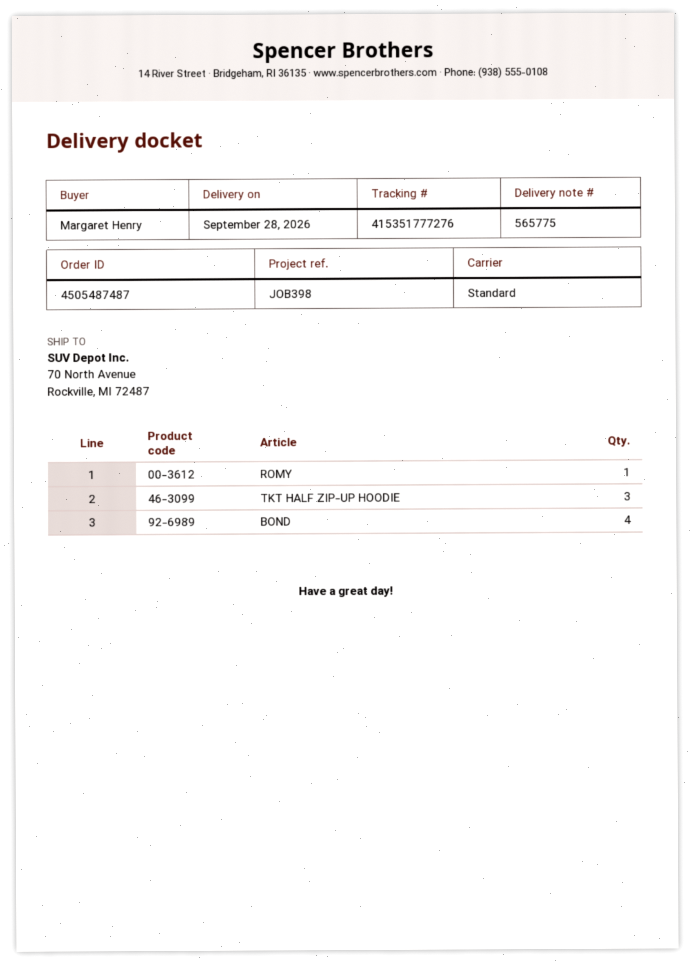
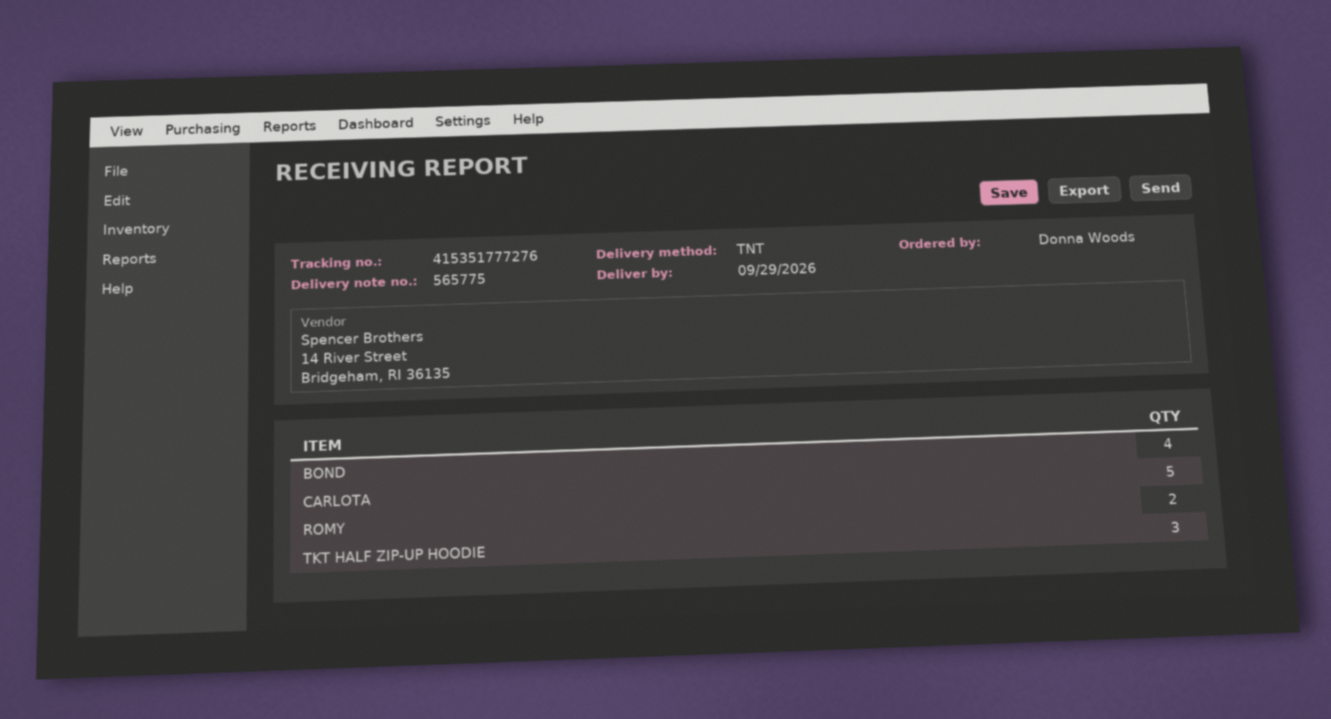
delivery date: 2026-09-28 -> 2026-09-29
ordered by: Margaret Henry -> Donna Woods
shipping method: standard -> TNT
ROMY: 1 -> 2
CARLOTA: none -> 5

